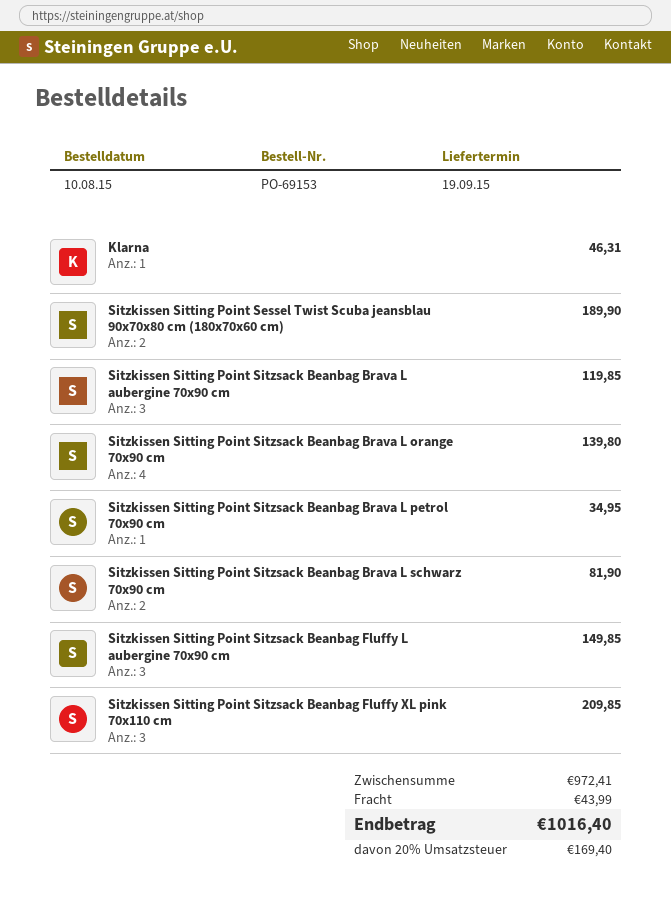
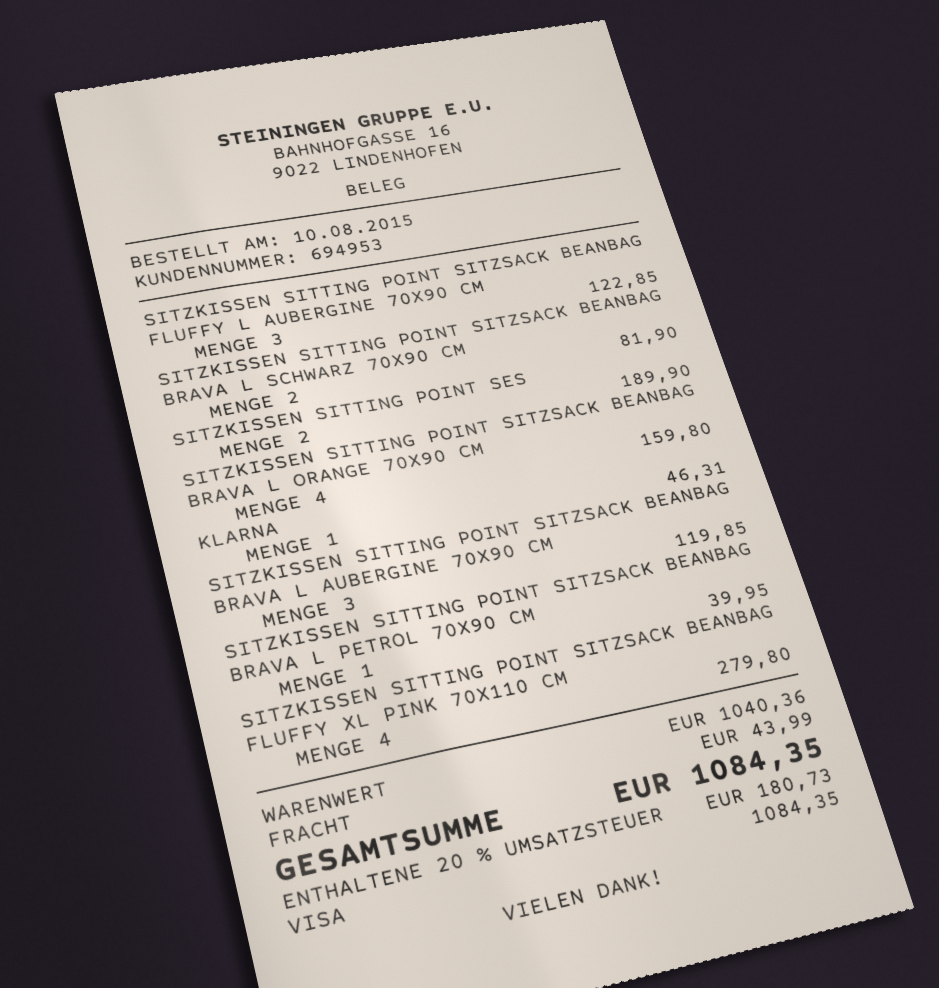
Sitzkissen Sitting Point Sitzsack Beanbag Brava L orange 70x90 cm: 4 for 139.80 -> 4 for 159.80
Sitzkissen Sitting Point Sitzsack Beanbag Brava L petrol 70x90 cm: 1 for 34.95 -> 1 for 39.95
Sitzkissen Sitting Point Sitzsack Beanbag Fluffy L aubergine 70x90 cm: 3 for 149.85 -> 3 for 122.85
Sitzkissen Sitting Point Sitzsack Beanbag Fluffy XL pink 70x110 cm: 3 for 209.85 -> 4 for 279.80
subtotal: 972.41 -> 1040.36
tax: 20% = 169.40 -> 20% = 180.73
total: 1016.40 -> 1084.35

